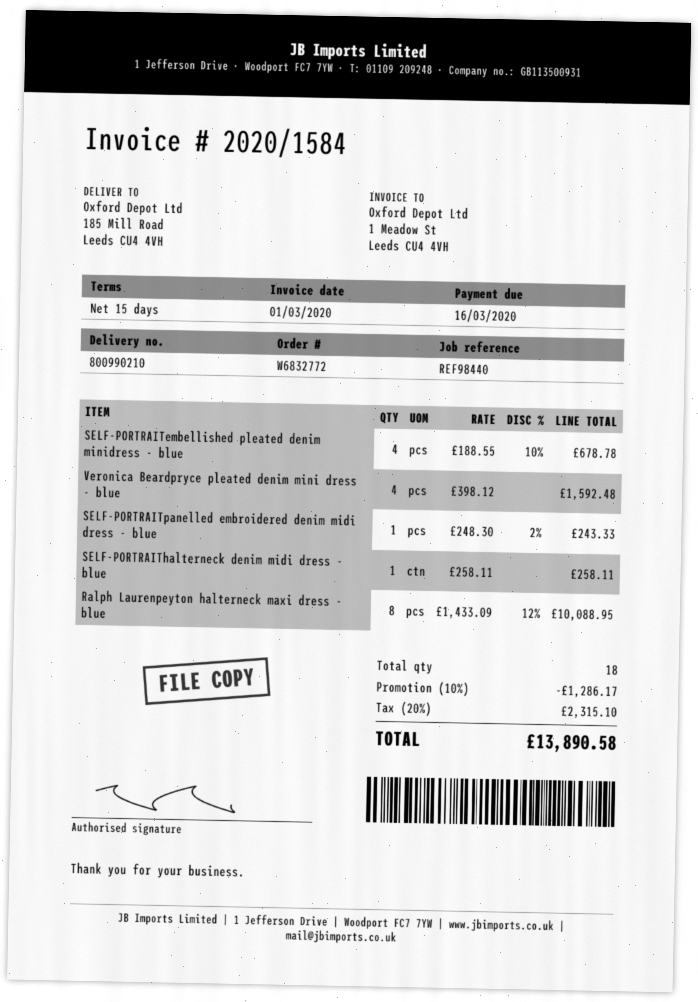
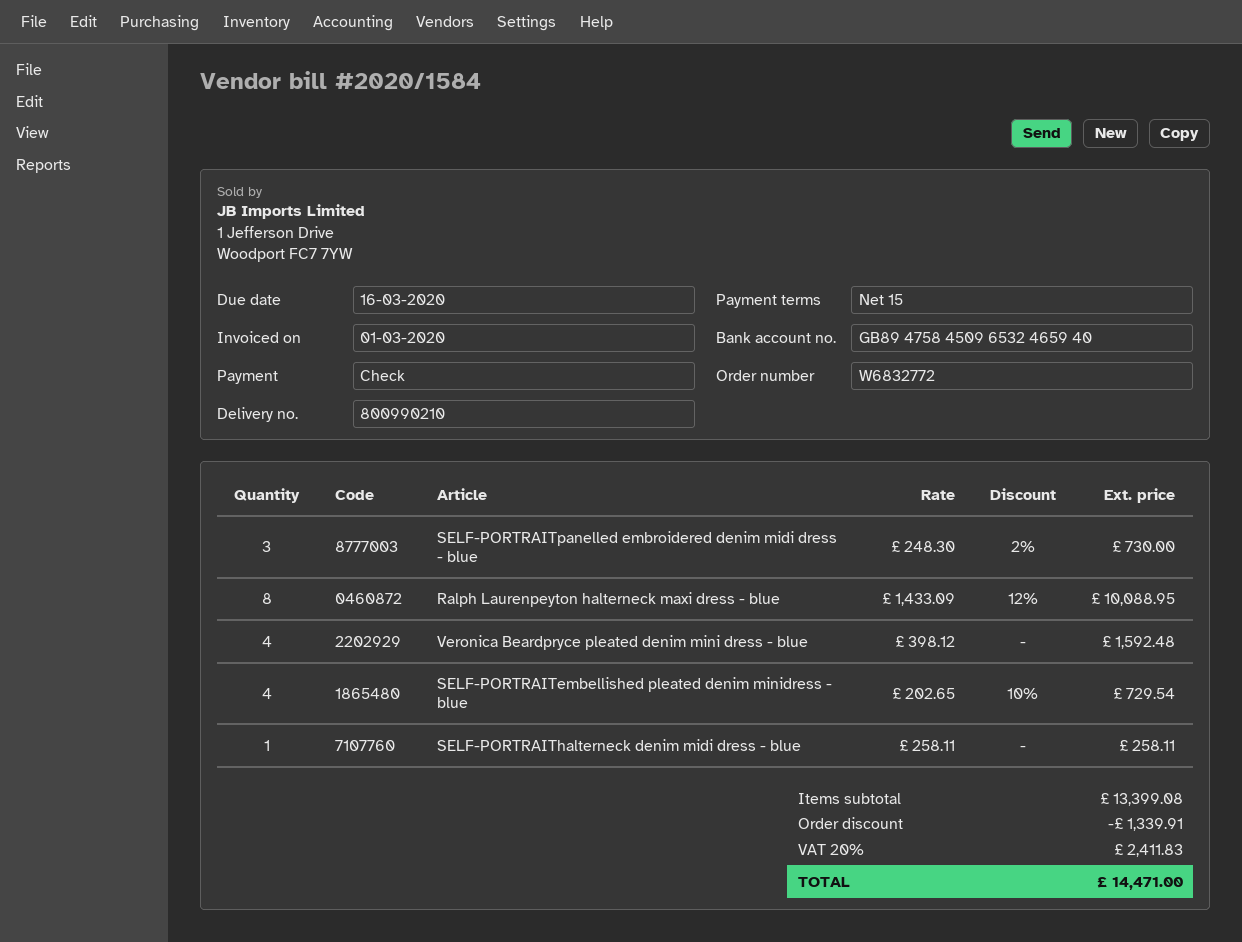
SELF-PORTRAITembellished pleated denim minidress - blue: 4 x 188.55 - 10% = 678.78 -> 4 x 202.65 - 10% = 729.54
SELF-PORTRAITpanelled embroidered denim midi dress - blue: 1 x 248.30 - 2% = 243.33 -> 3 x 248.30 - 2% = 730.00
discount: 1286.17 -> 1339.91
tax: 20% = 2315.10 -> 20% = 2411.83
total: 13890.58 -> 14471.00

